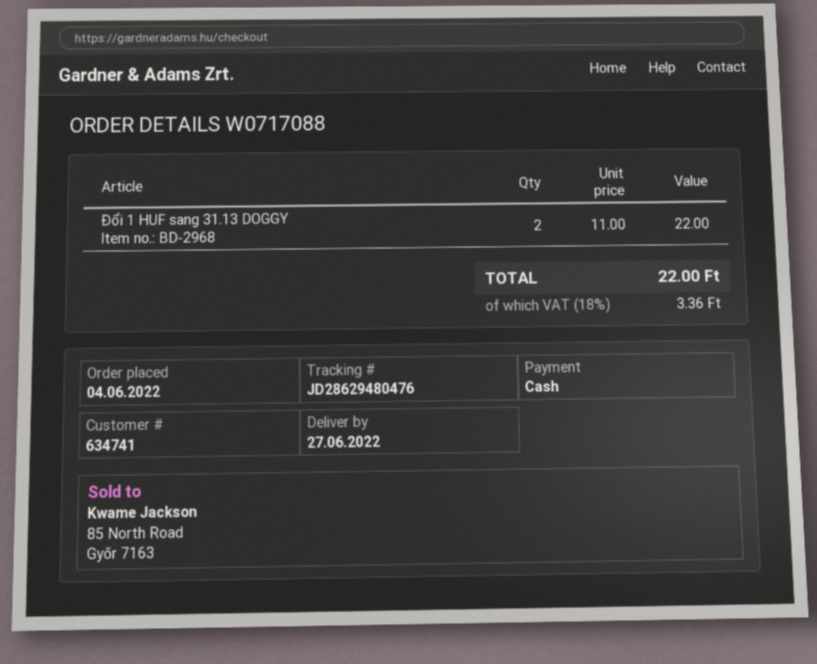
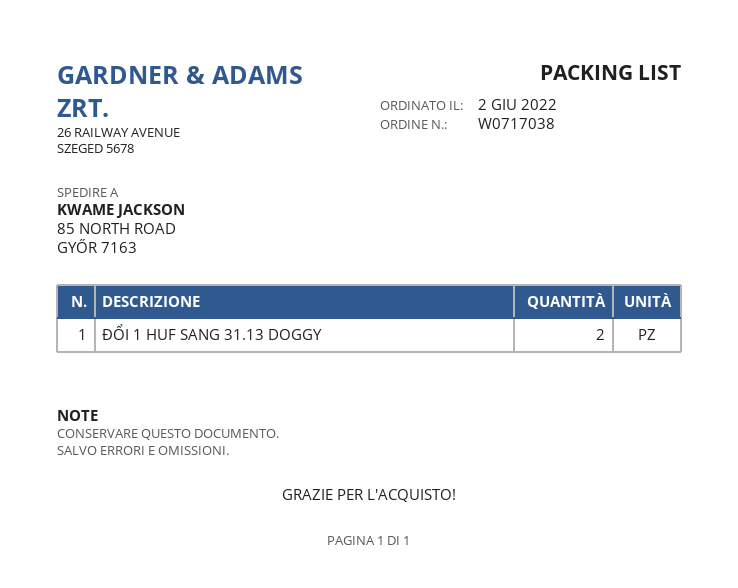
order number: W0717088 -> W0717038
order date: 2022-06-04 -> 2022-06-02

